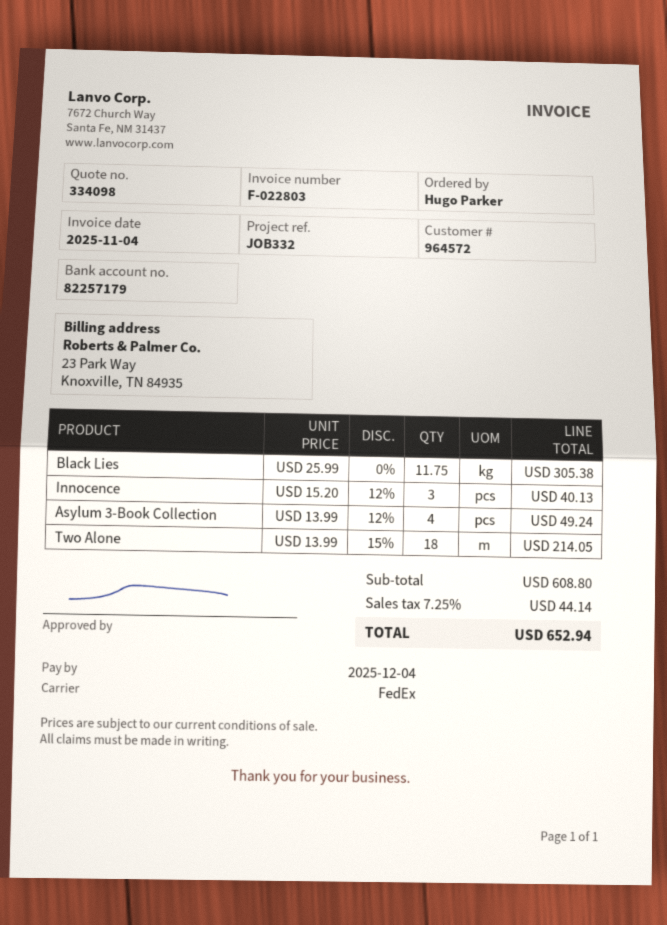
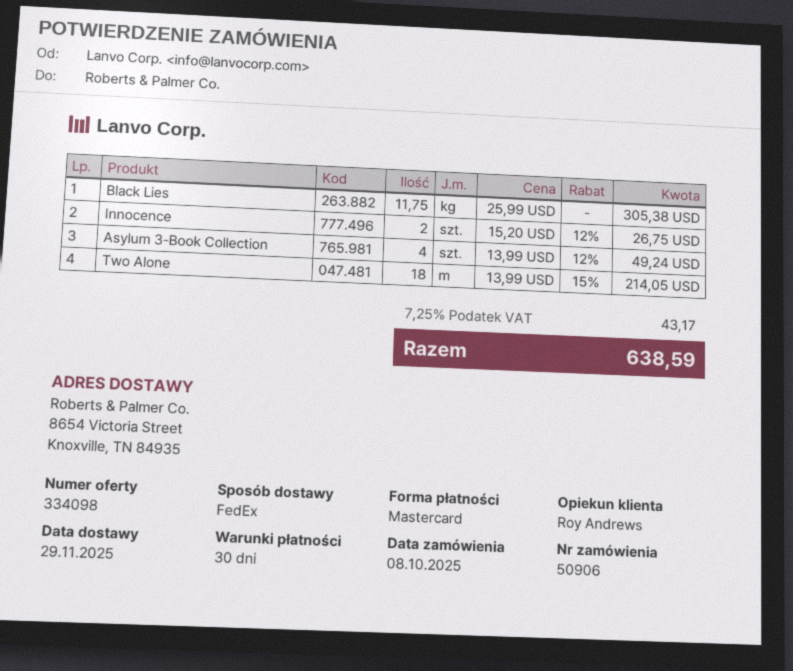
Innocence: 3 x 15.20 - 12% = 40.13 -> 2 x 15.20 - 12% = 26.75
tax: 7.25% = 44.14 -> 7.25% = 43.17
total: 652.94 -> 638.59

